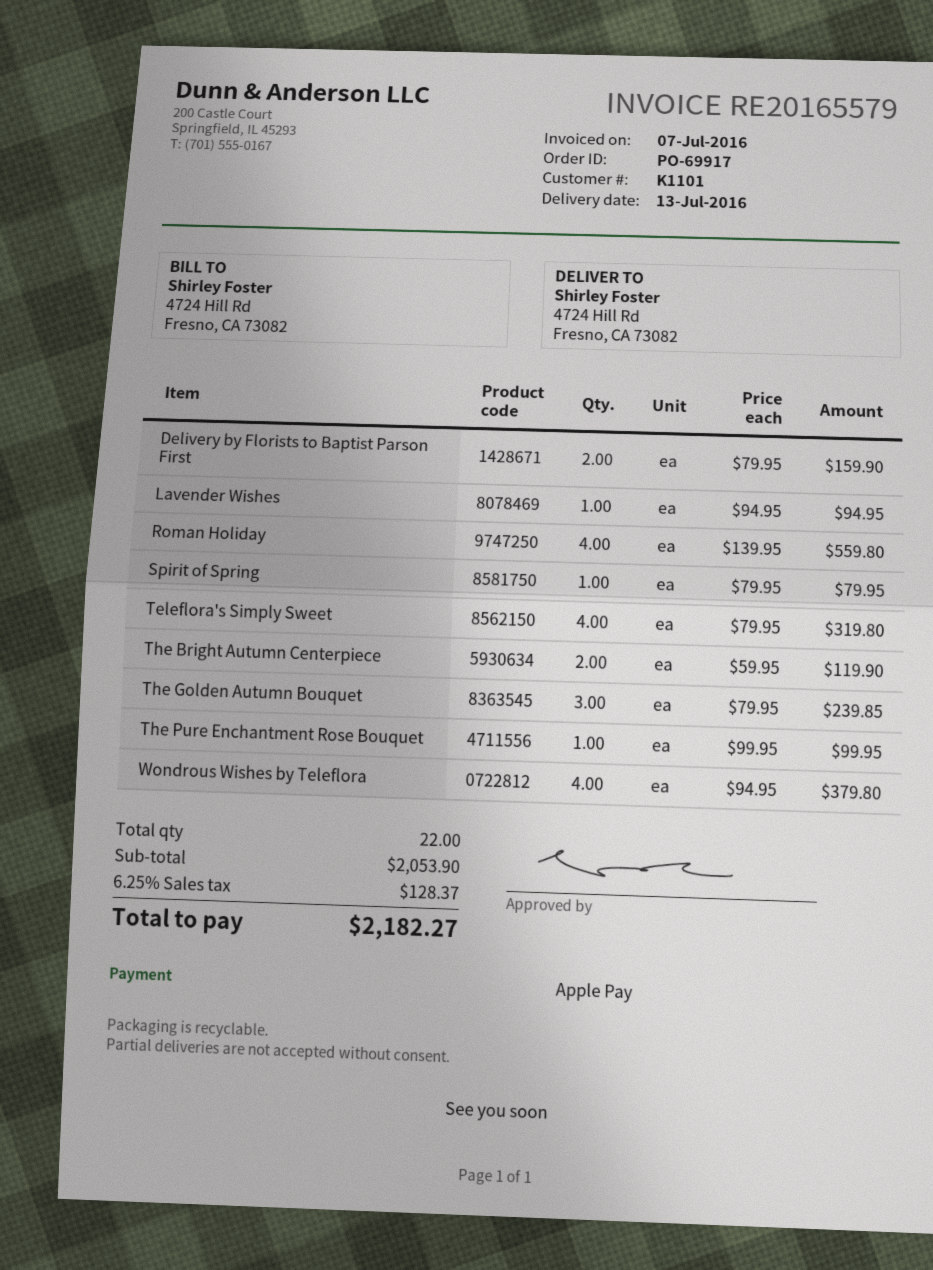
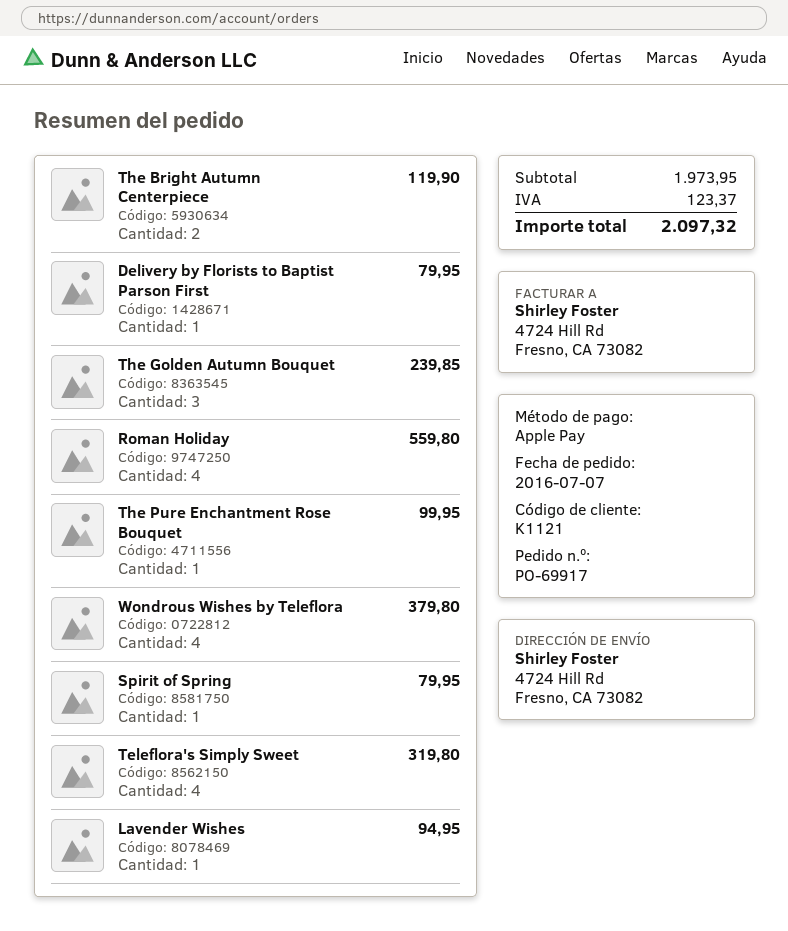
customer number: K1101 -> K1121
Delivery by Florists to Baptist Parson First: 2 for 159.90 -> 1 for 79.95
subtotal: 2053.90 -> 1973.95
tax: 128.37 -> 123.37
total: 2182.27 -> 2097.32

